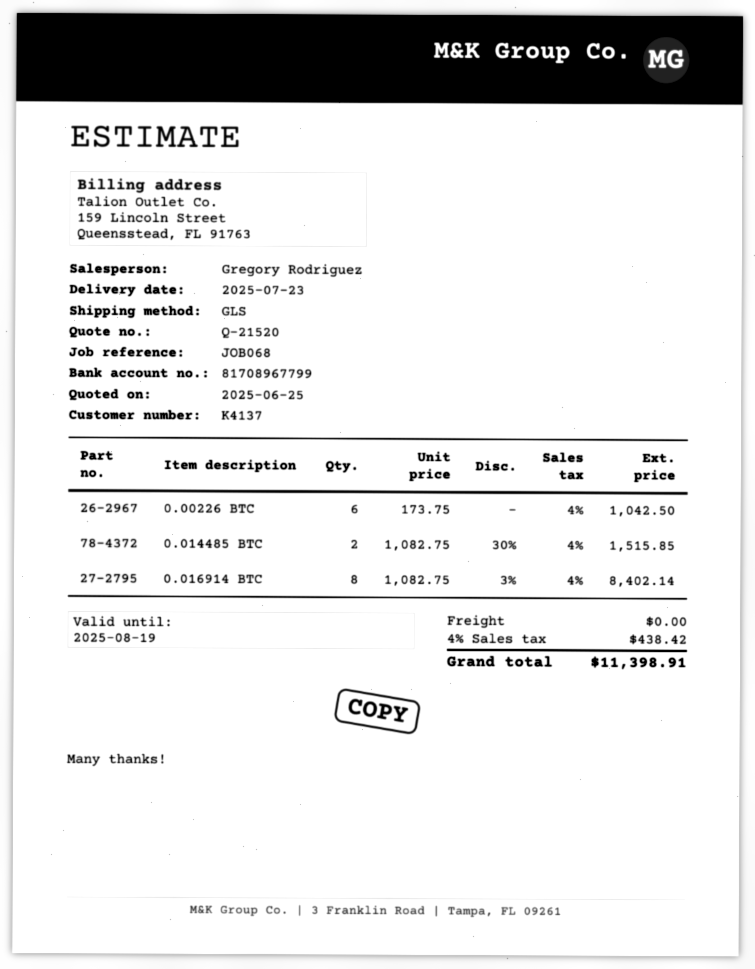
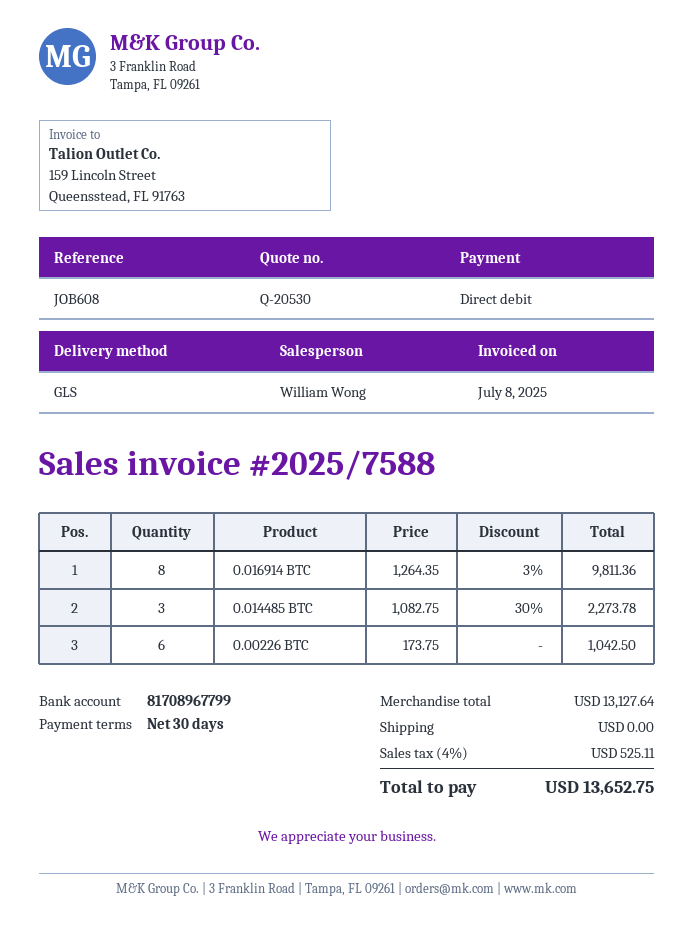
quote number: Q-21520 -> Q-20530
reference: JOB068 -> JOB608
sales rep: Gregory Rodriguez -> William Wong
0.014485 BTC: 2 x 1082.75 - 30% = 1515.85 -> 3 x 1082.75 - 30% = 2273.78
0.016914 BTC: 8 x 1082.75 - 3% = 8402.14 -> 8 x 1264.35 - 3% = 9811.36
tax: 4% = 438.42 -> 4% = 525.11
total: 11398.91 -> 13652.75

